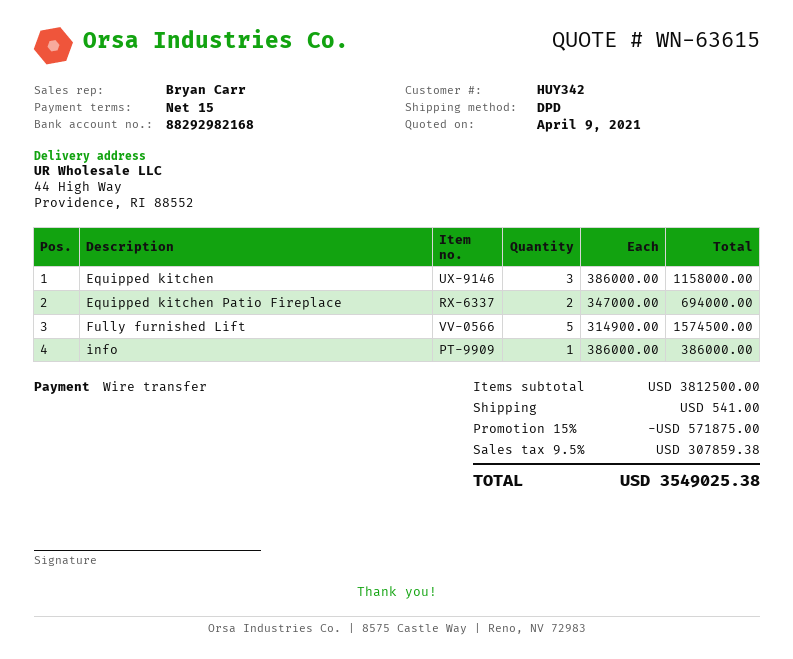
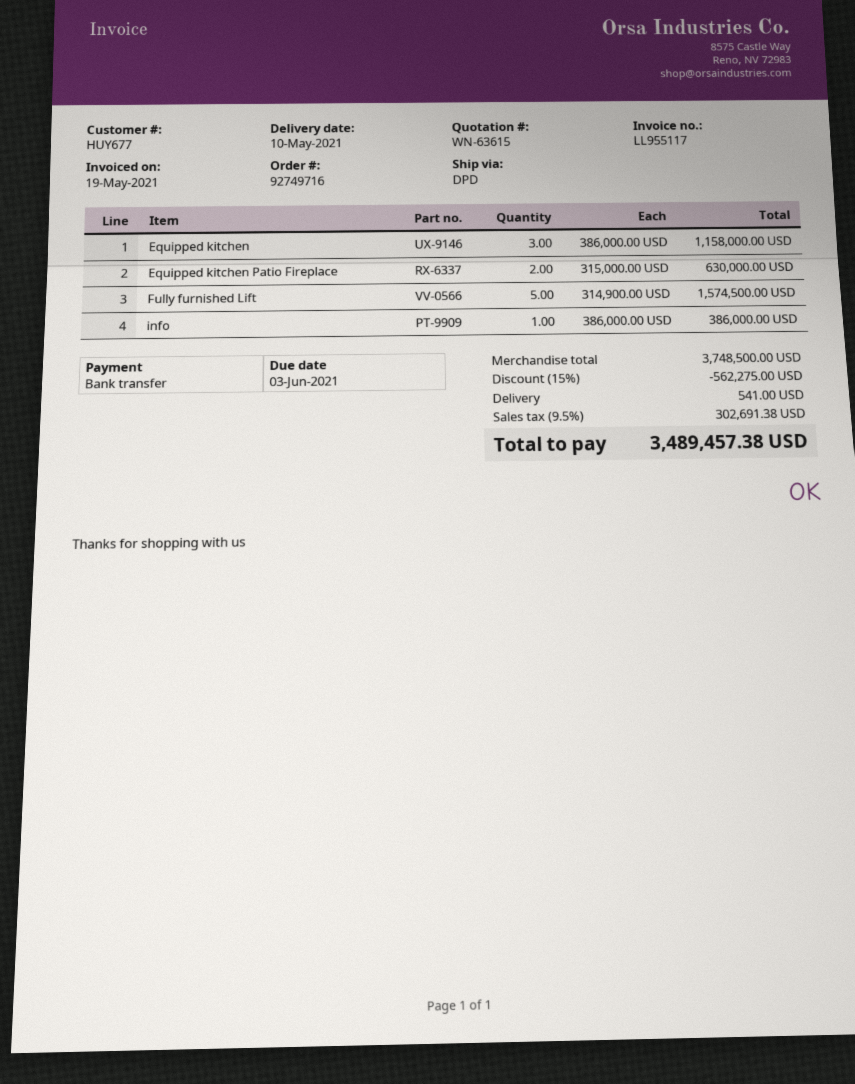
customer number: HUY342 -> HUY677
Equipped kitchen Patio Fireplace: 2 x 347000.00 = 694000.00 -> 2 x 315000.00 = 630000.00
subtotal: 3812500.00 -> 3748500.00
discount: 15% = 571875.00 -> 15% = 562275.00
tax: 9.5% = 307859.38 -> 9.5% = 302691.38
total: 3549025.38 -> 3489457.38

